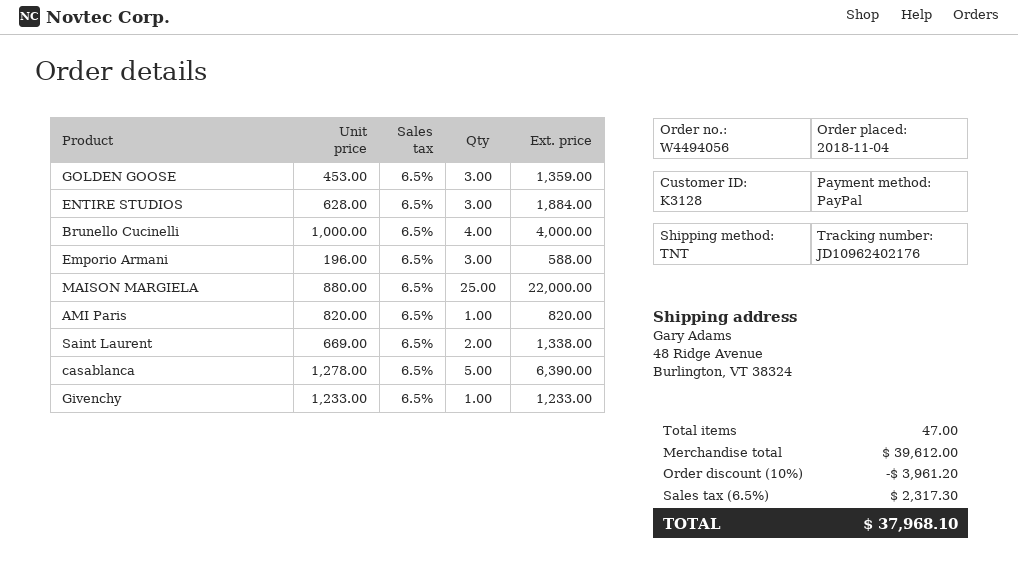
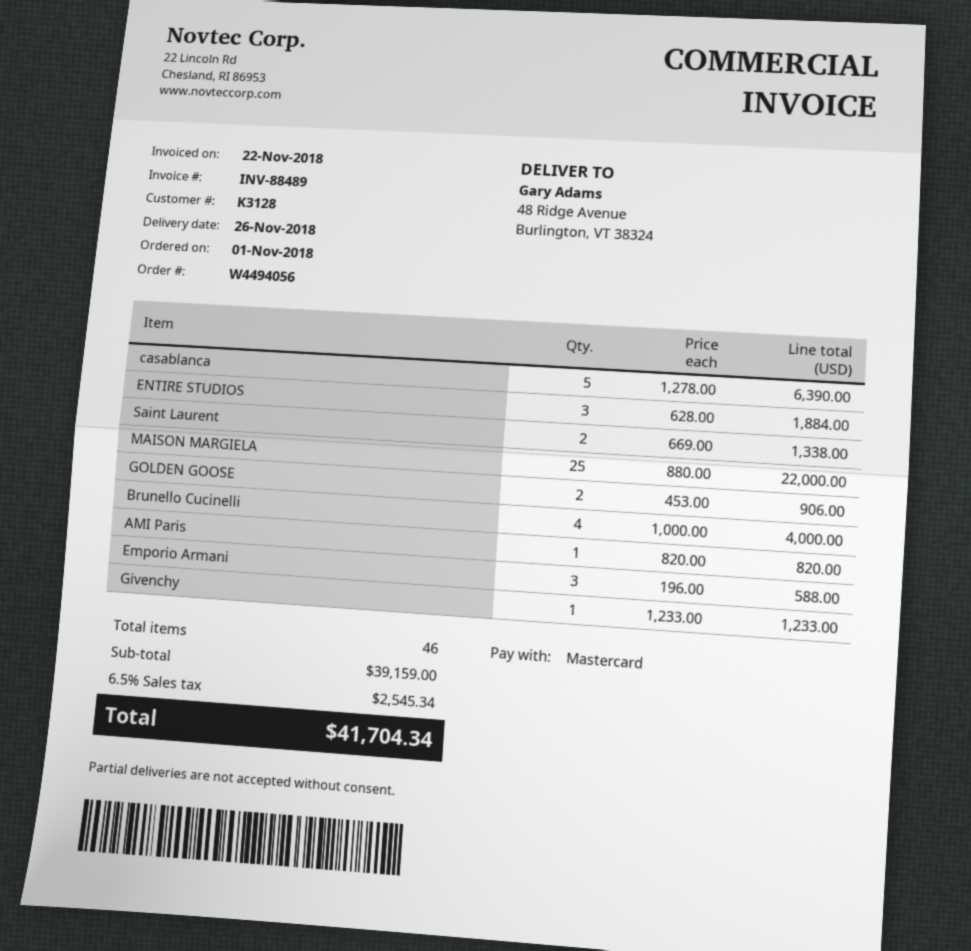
order date: 2018-11-04 -> 2018-11-01
payment method: PayPal -> Mastercard
GOLDEN GOOSE: 3 x 453.00 = 1359.00 -> 2 x 453.00 = 906.00
total quantity: 47 -> 46
subtotal: 39612.00 -> 39159.00
discount: 10% = 3961.20 -> none
tax: 6.5% = 2317.30 -> 6.5% = 2545.34
total: 37968.10 -> 41704.34

